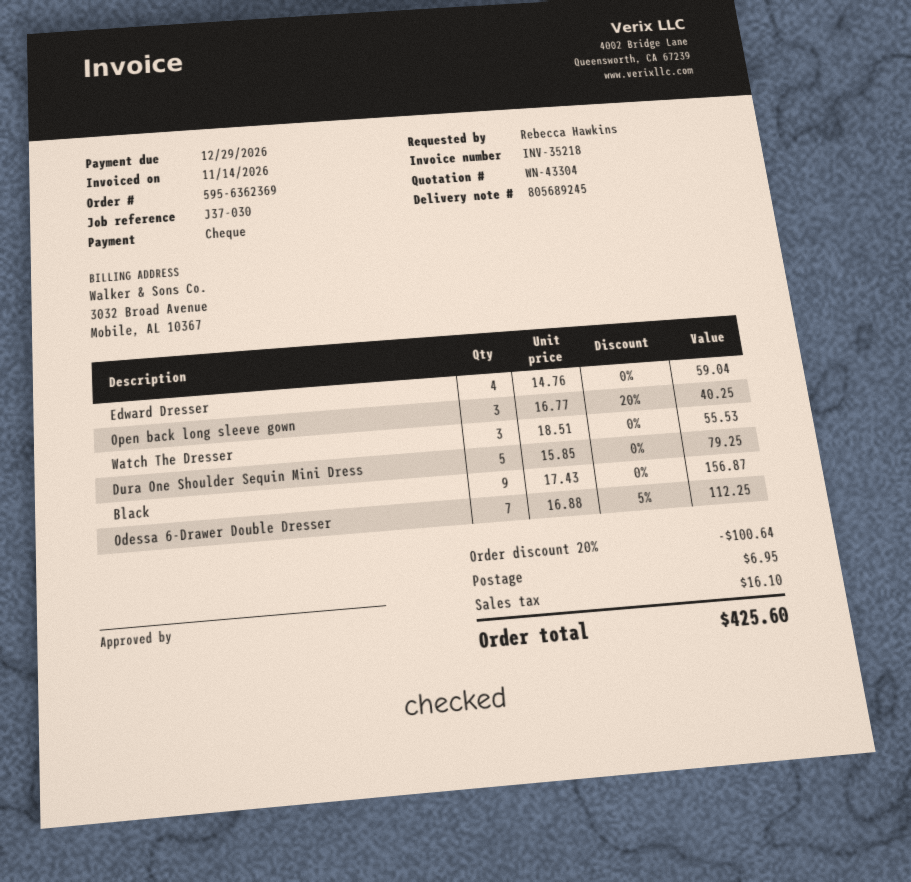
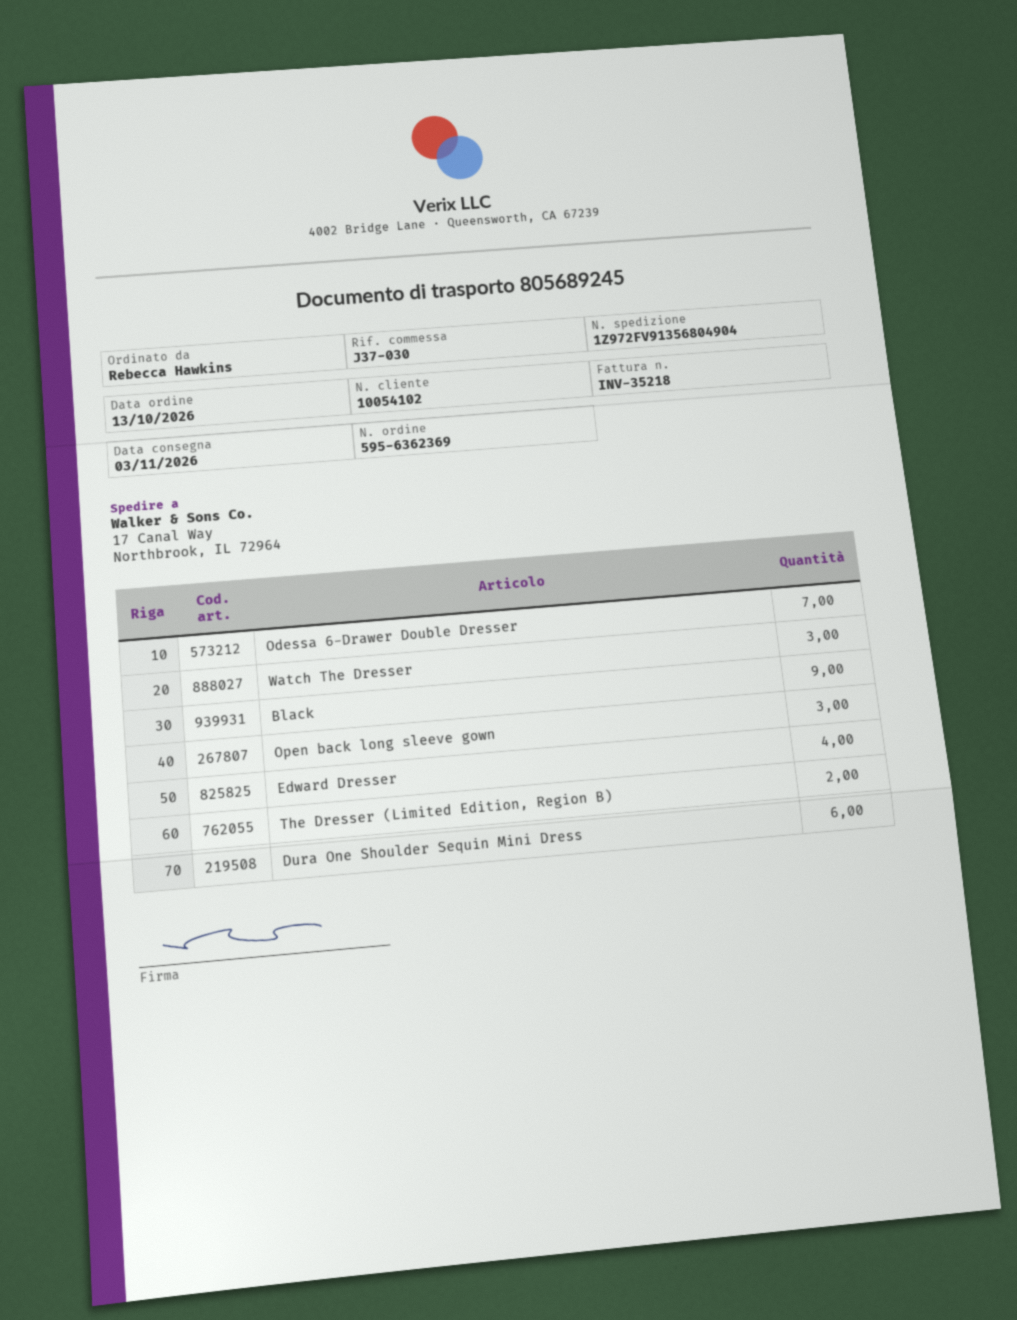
Dura One Shoulder Sequin Mini Dress: 5 -> 6
The Dresser (Limited Edition, Region B): none -> 2

